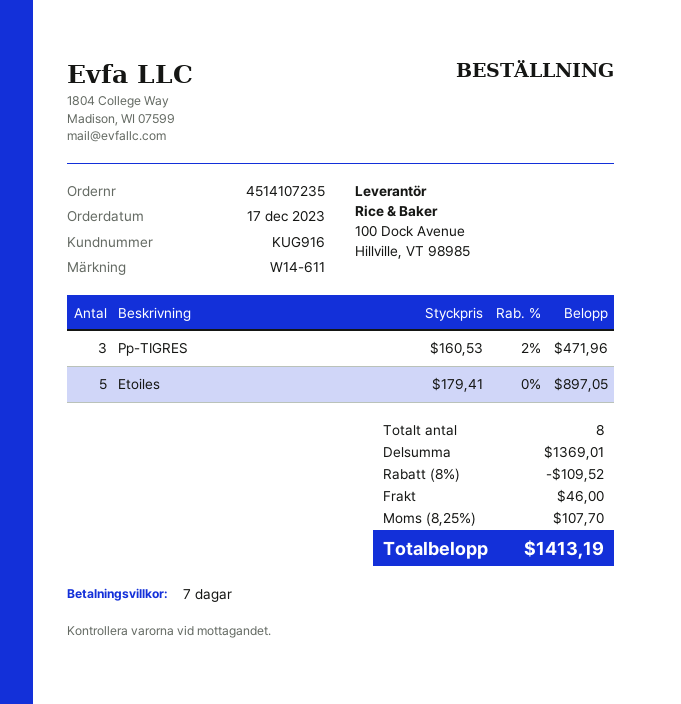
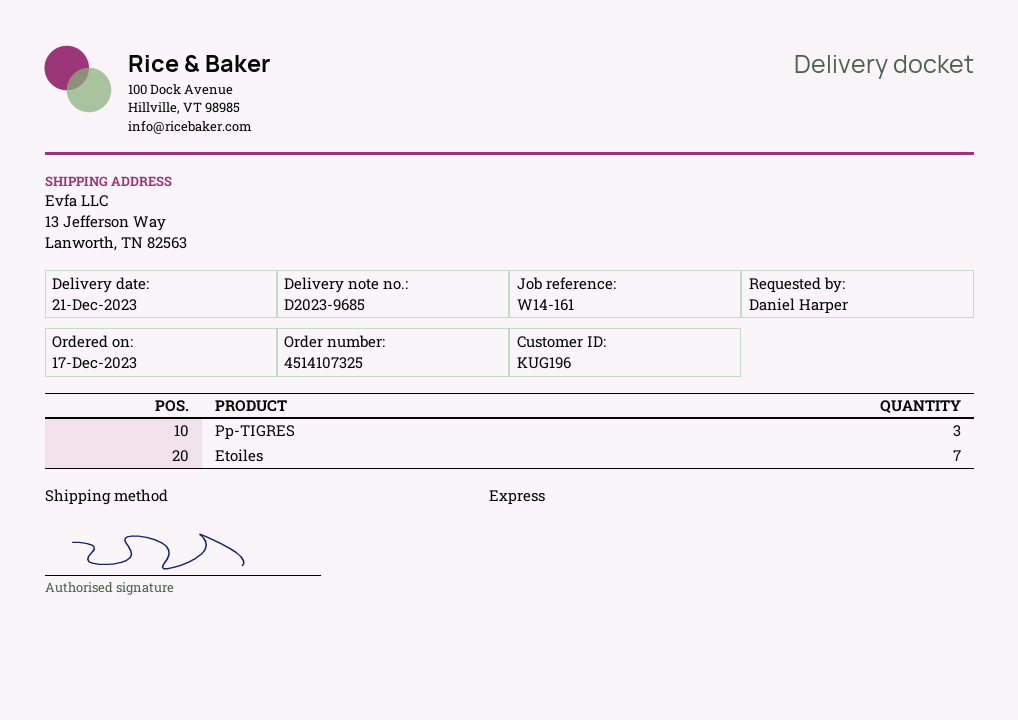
order number: 4514107235 -> 4514107325
customer number: KUG916 -> KUG196
reference: W14-611 -> W14-161
Etoiles: 5 -> 7

